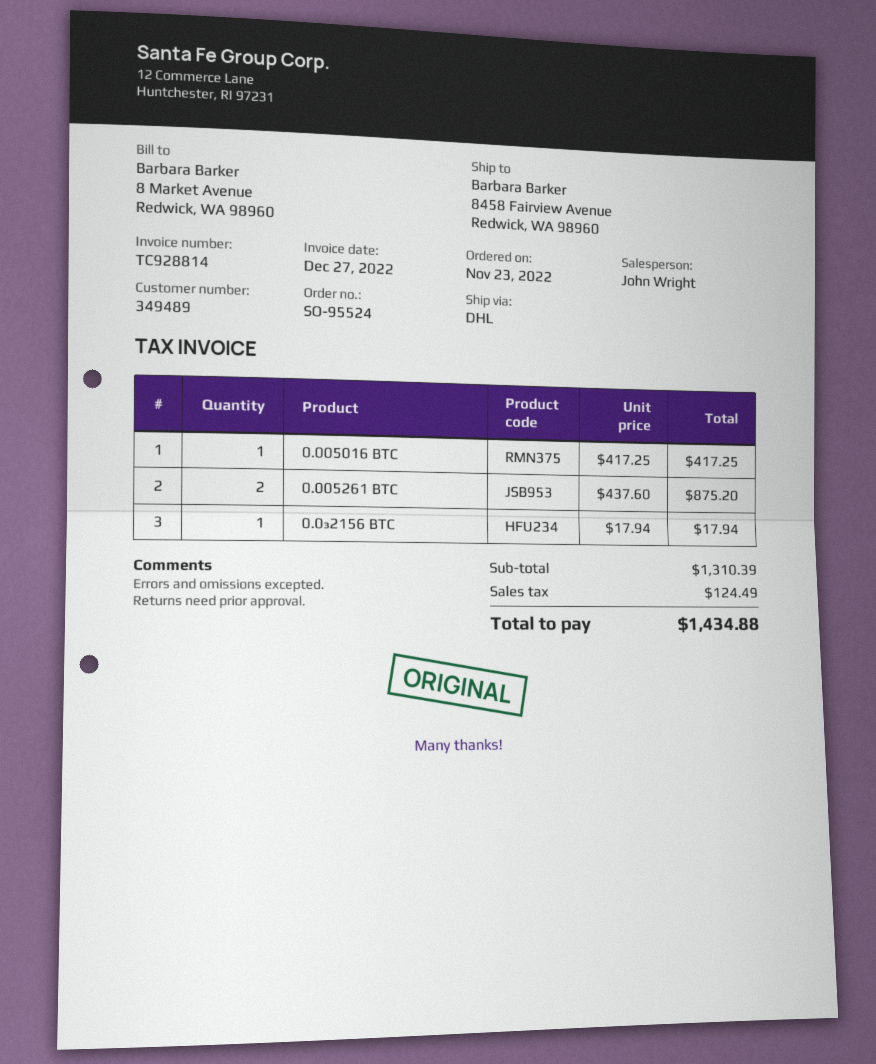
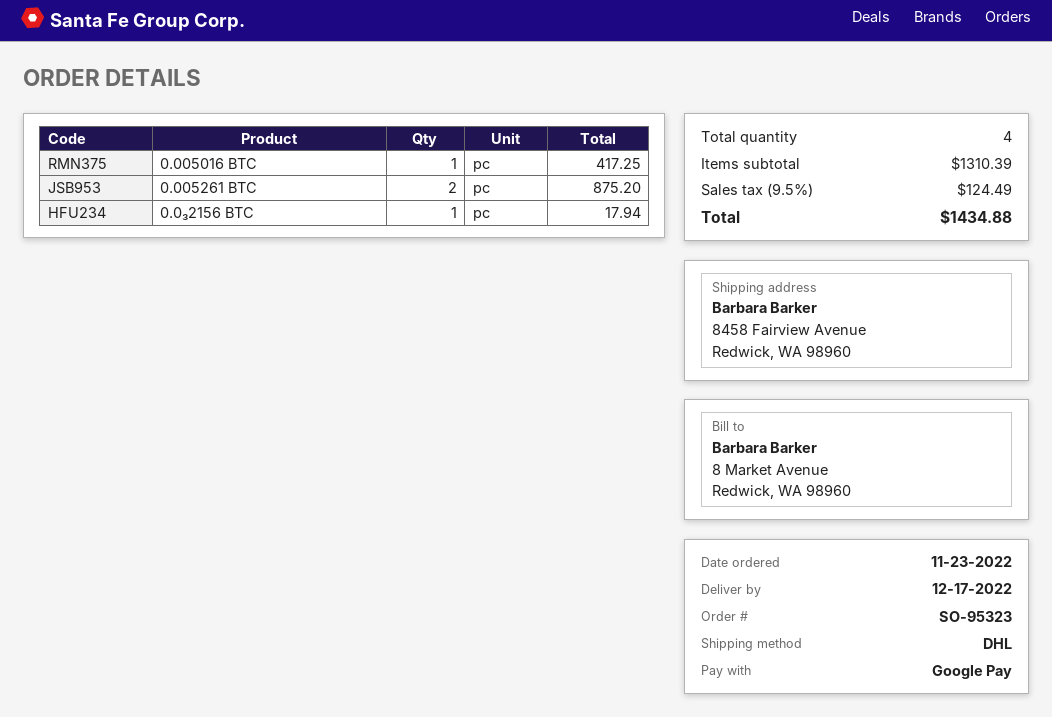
order number: SO-95524 -> SO-95323

